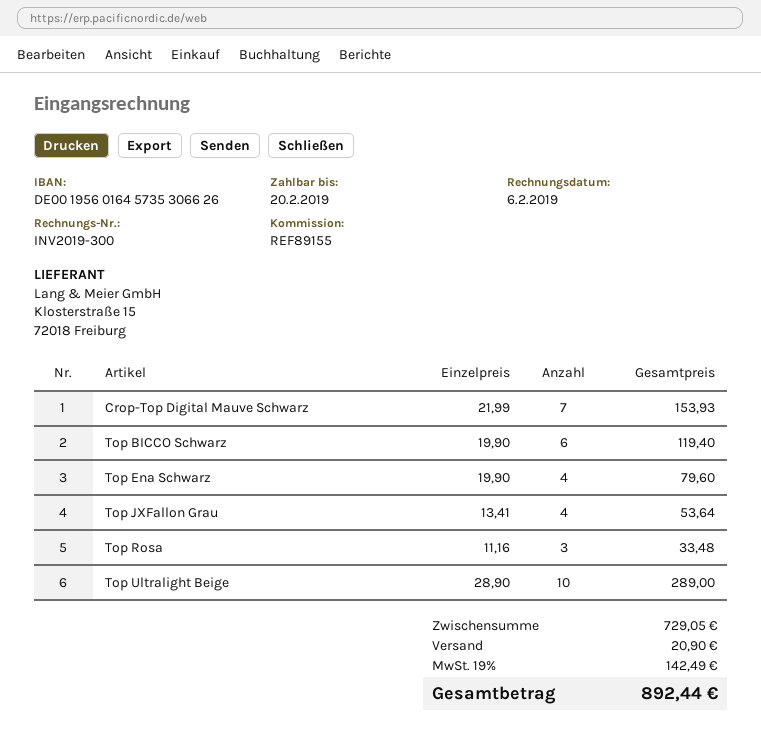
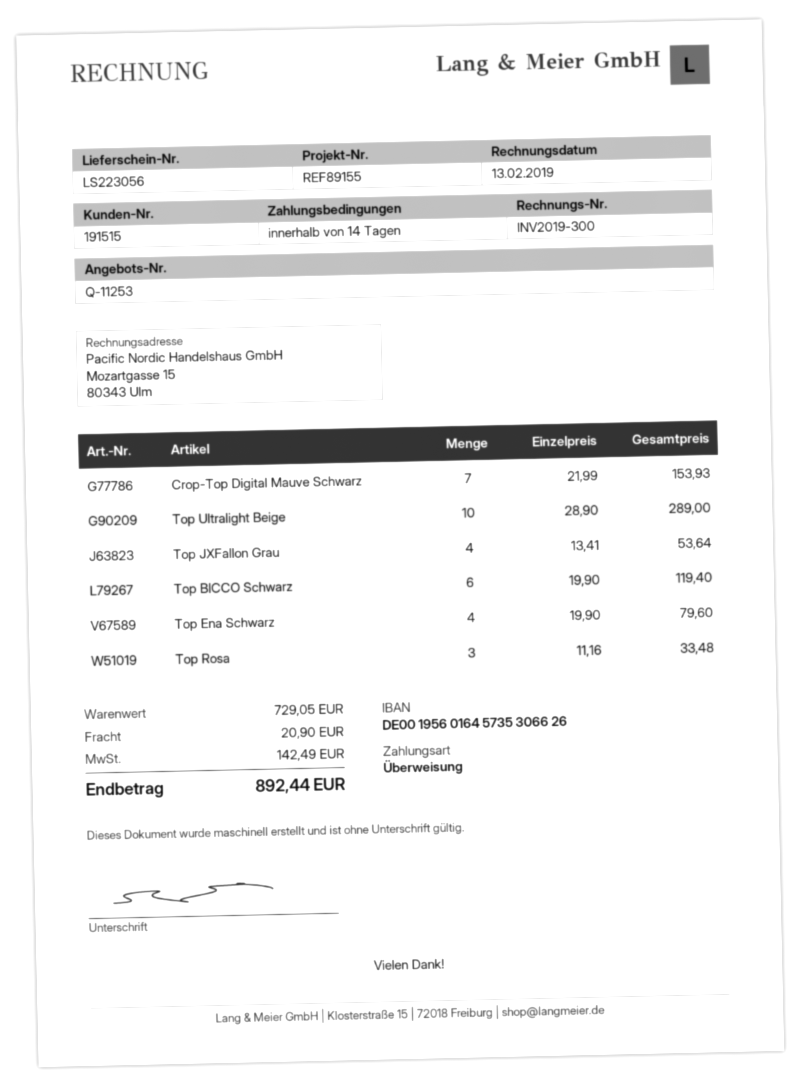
invoice date: 2019-02-06 -> 2019-02-13

